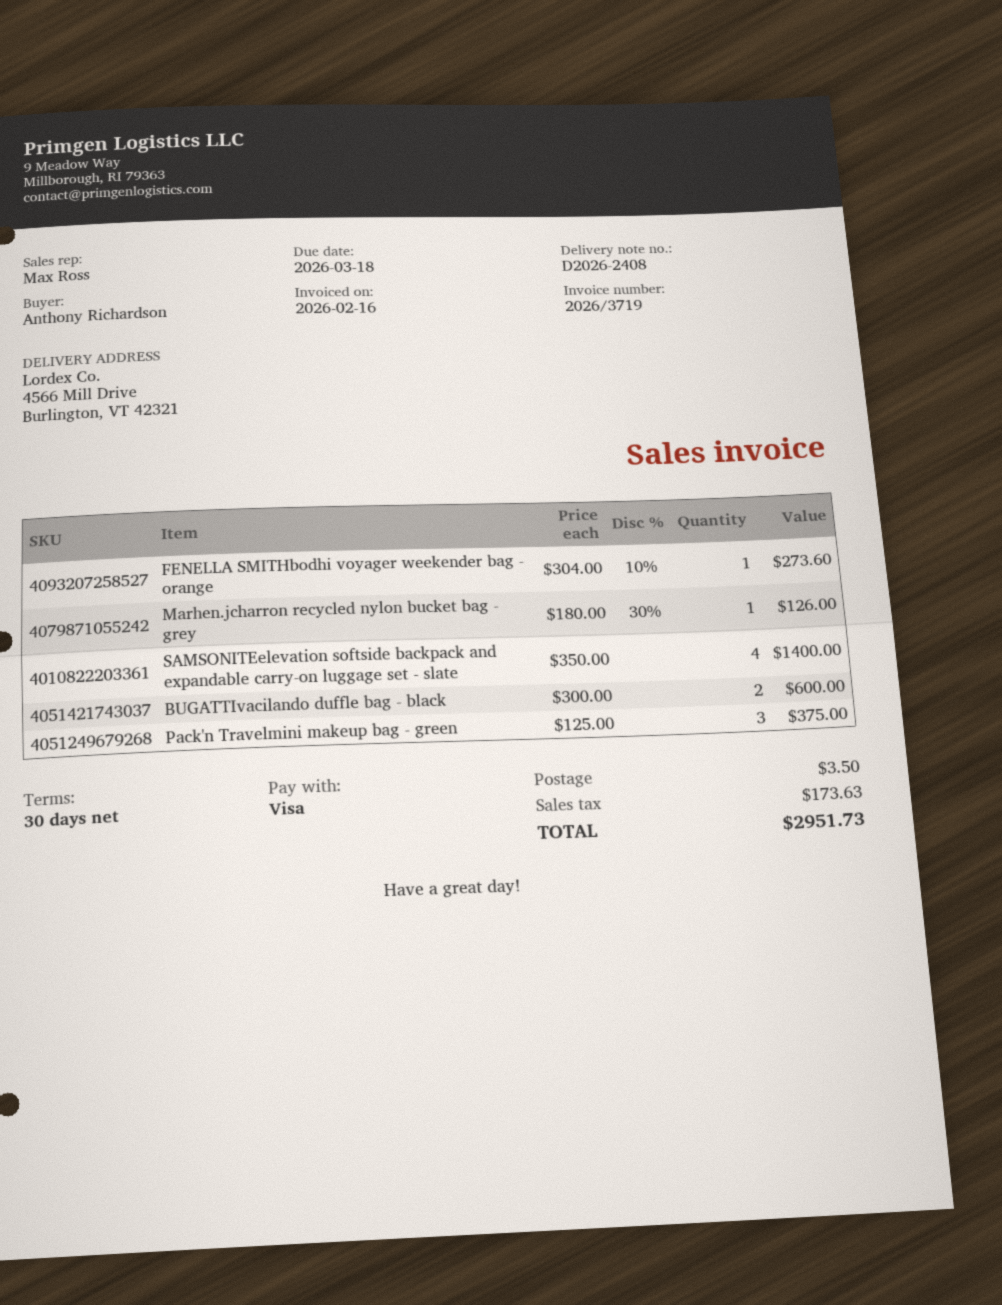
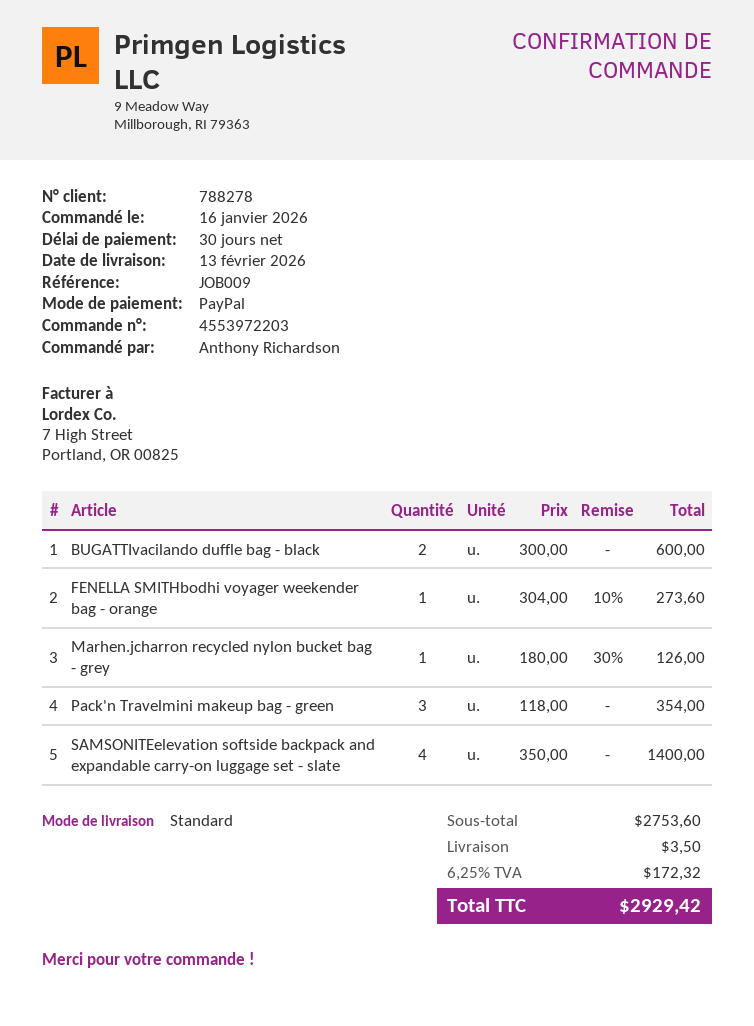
payment method: Visa -> PayPal
Pack'n Travelmini makeup bag - green: 3 x 125.00 = 375.00 -> 3 x 118.00 = 354.00
tax: 173.63 -> 172.32
total: 2951.73 -> 2929.42

